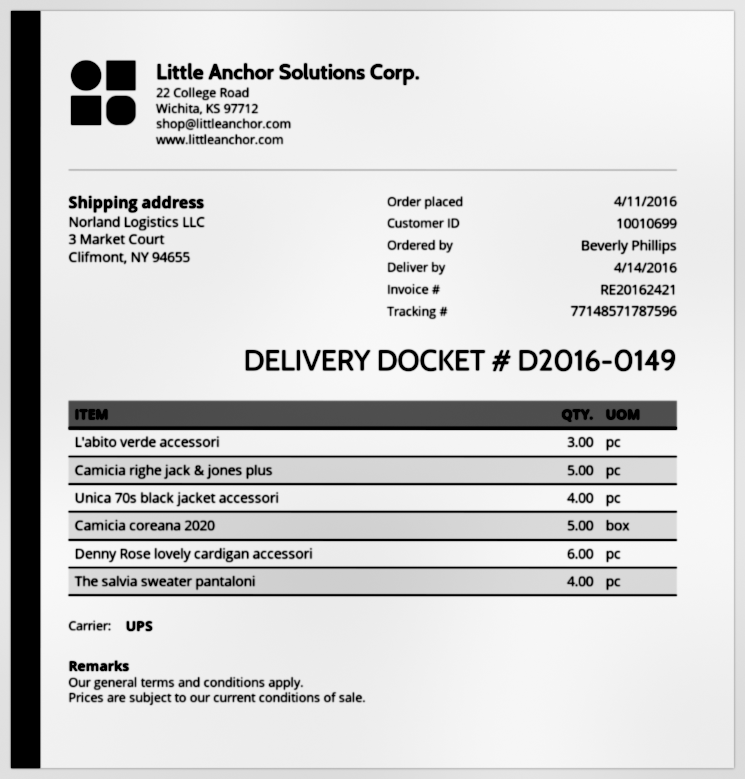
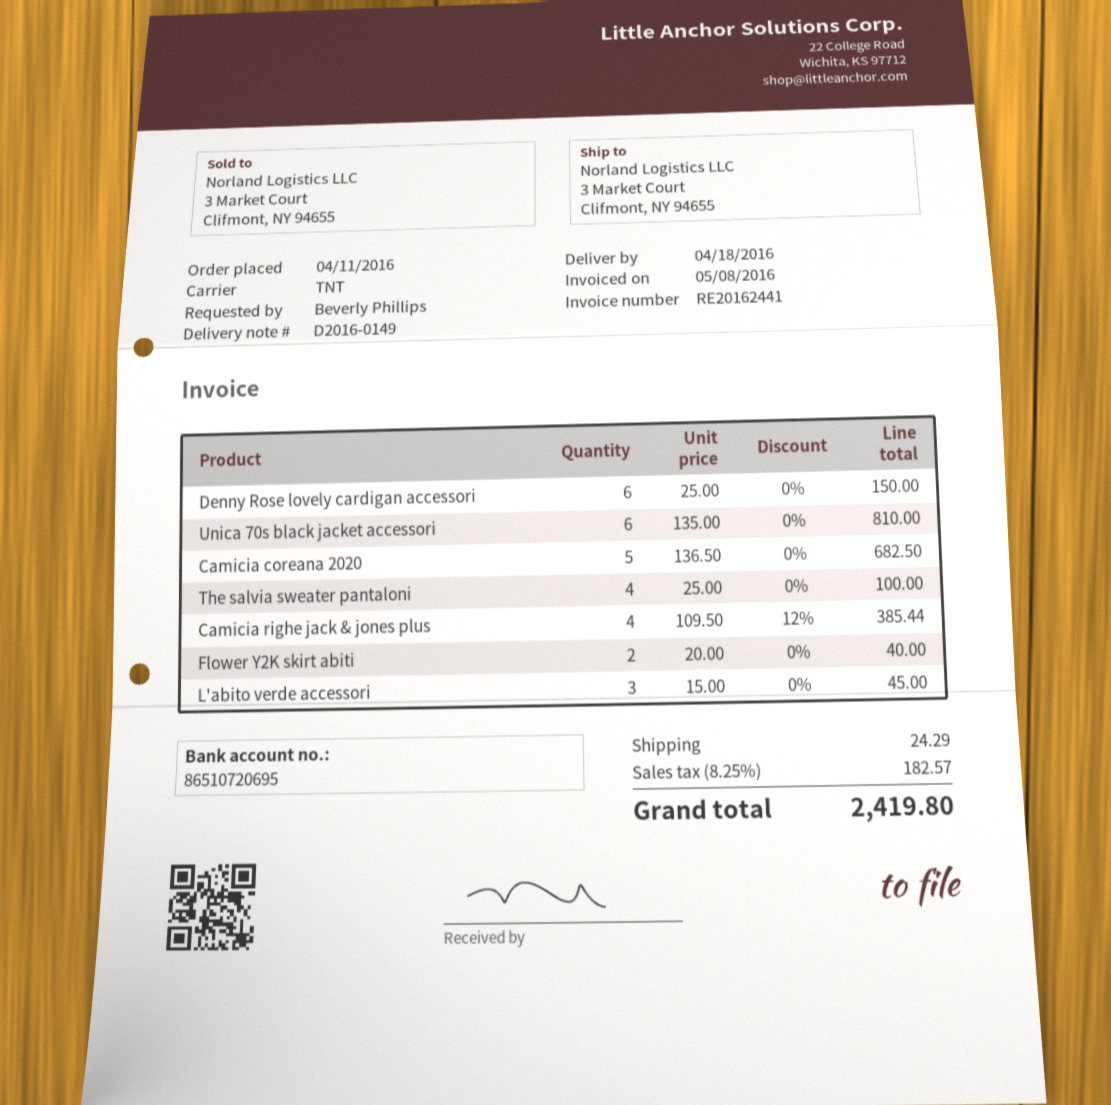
delivery date: 2016-04-14 -> 2016-04-18
invoice number: RE20162421 -> RE20162441
shipping method: UPS -> TNT
Camicia righe jack & jones plus: 5 -> 4
Unica 70s black jacket accessori: 4 -> 6
Flower Y2K skirt abiti: none -> 2

